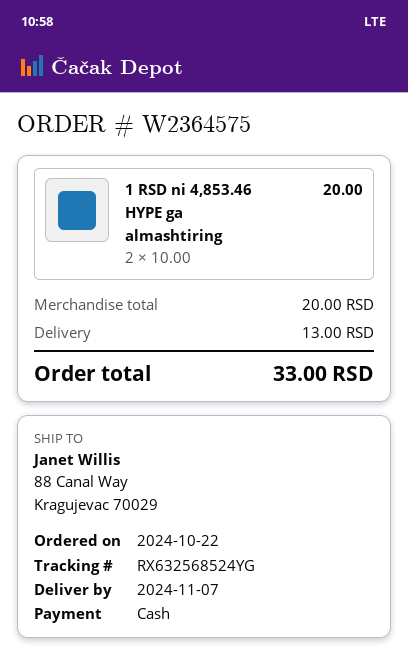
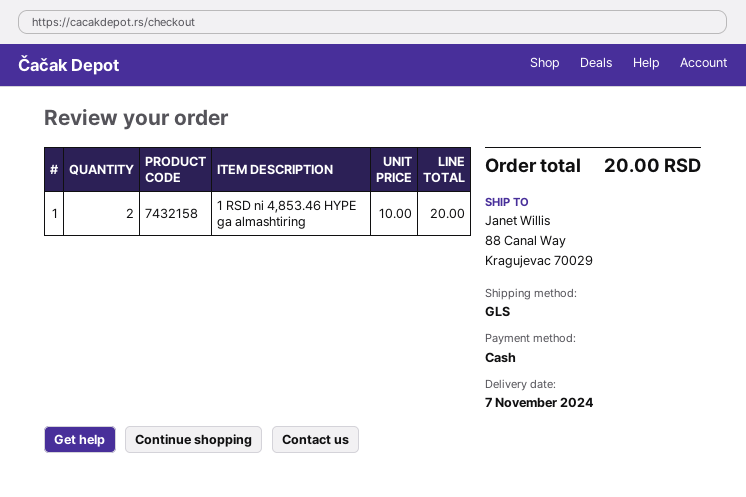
shipping: 13.00 -> none
total: 33.00 -> 20.00

